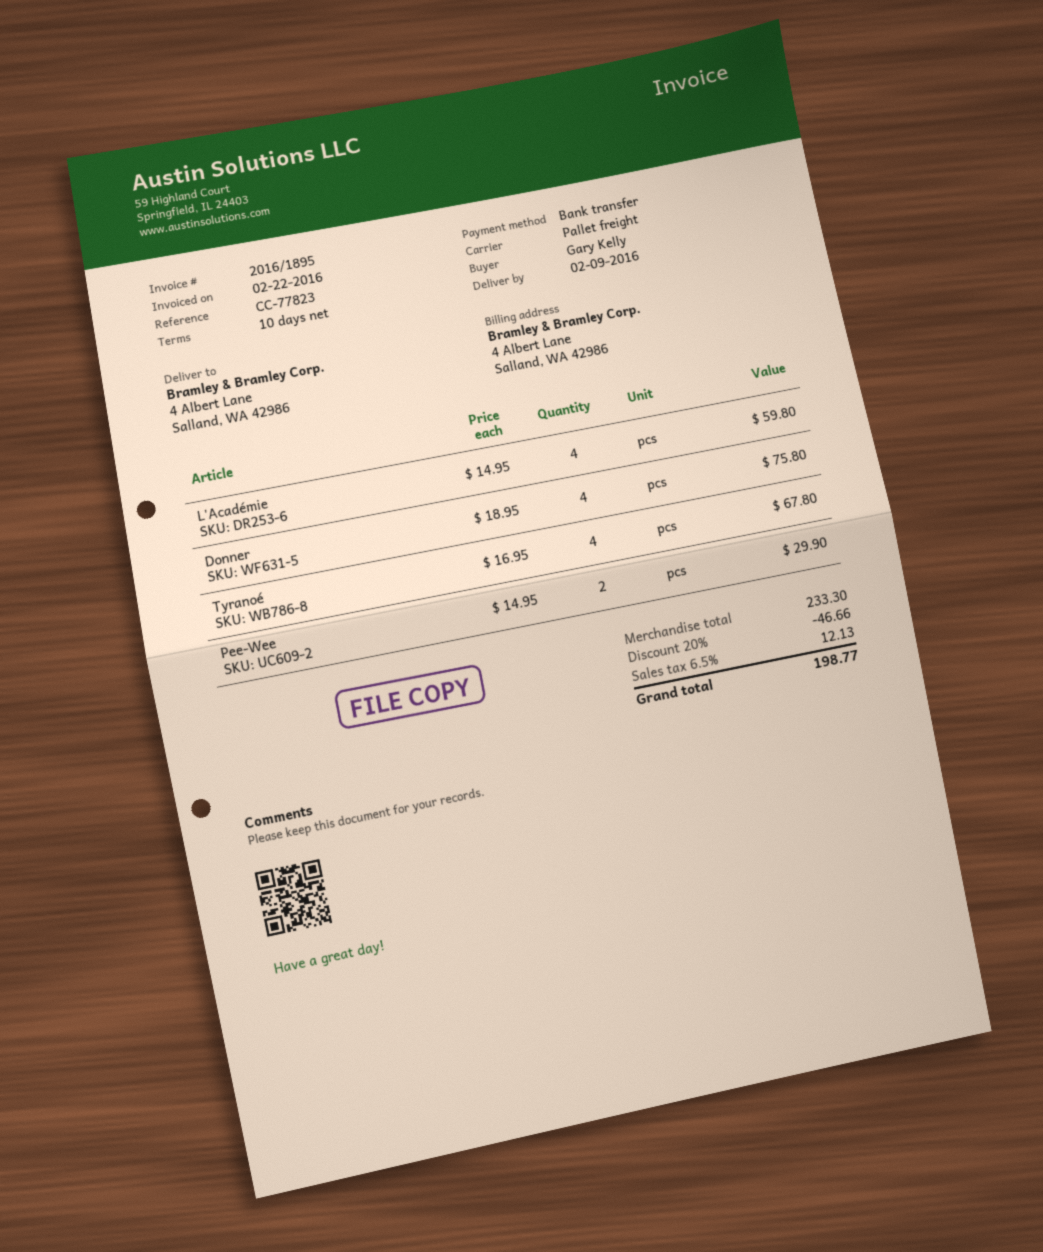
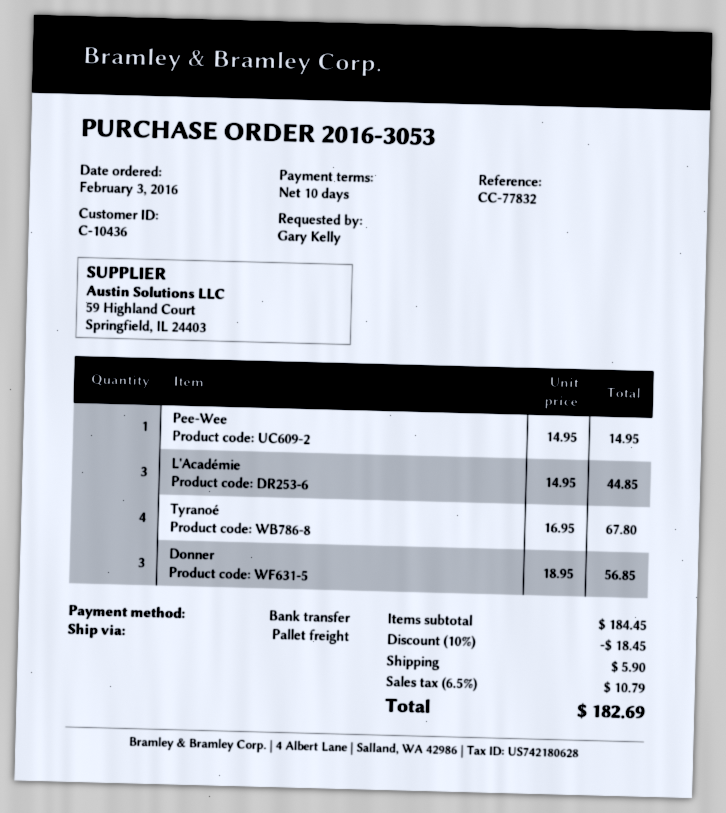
reference: CC-77823 -> CC-77832
L'Académie: 4 x 14.95 = 59.80 -> 3 x 14.95 = 44.85
Donner: 4 x 18.95 = 75.80 -> 3 x 18.95 = 56.85
Pee-Wee: 2 x 14.95 = 29.90 -> 1 x 14.95 = 14.95
subtotal: 233.30 -> 184.45
discount: 20% = 46.66 -> 10% = 18.45
shipping: none -> 5.90
tax: 6.5% = 12.13 -> 6.5% = 10.79
total: 198.77 -> 182.69

